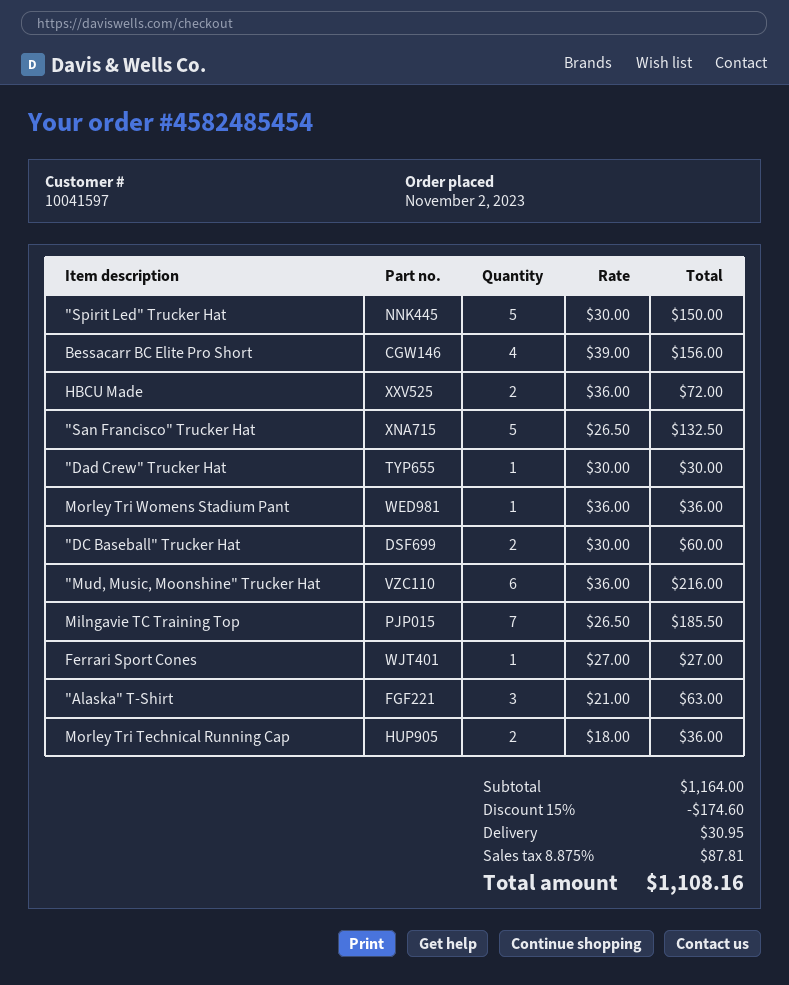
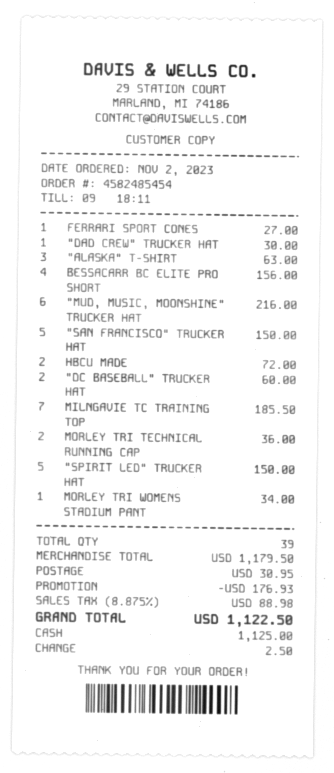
"San Francisco" Trucker Hat: 5 for 132.50 -> 5 for 150.00
Morley Tri Womens Stadium Pant: 1 for 36.00 -> 1 for 34.00
subtotal: 1164.00 -> 1179.50
discount: 174.60 -> 176.93
tax: 8.875% = 87.81 -> 8.875% = 88.98
total: 1108.16 -> 1122.50

